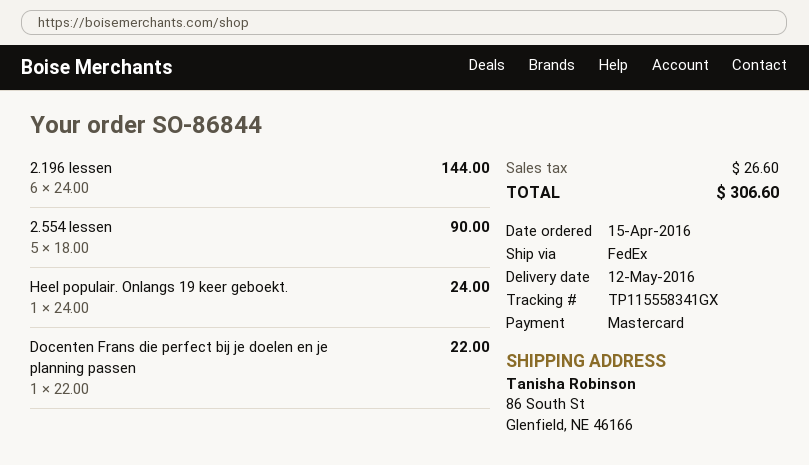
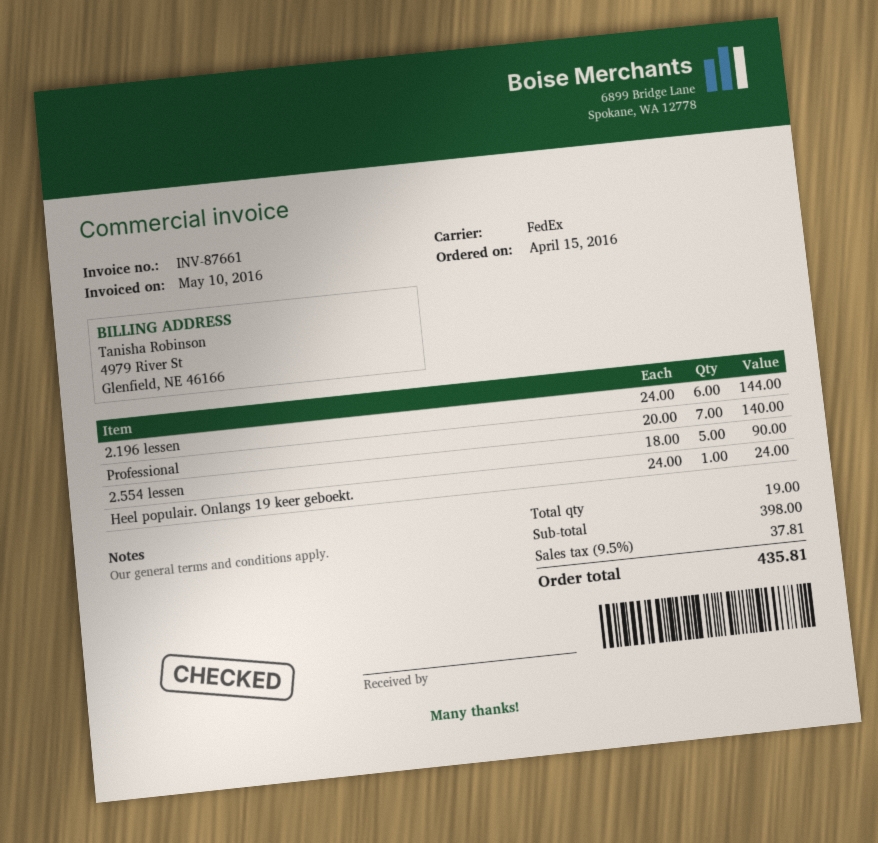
Docenten Frans die perfect bij je doelen en je planning passen: 1 x 22.00 = 22.00 -> none
Professional: none -> 7 x 20.00 = 140.00
tax: 26.60 -> 37.81
total: 306.60 -> 435.81

